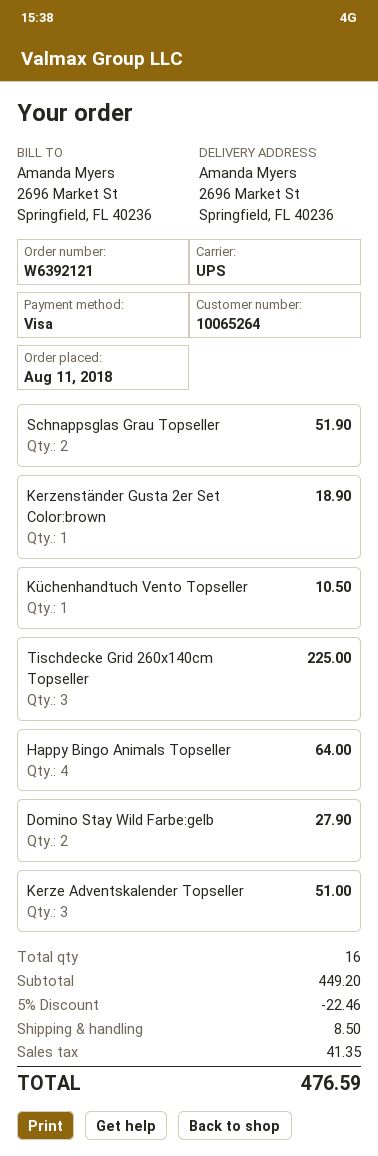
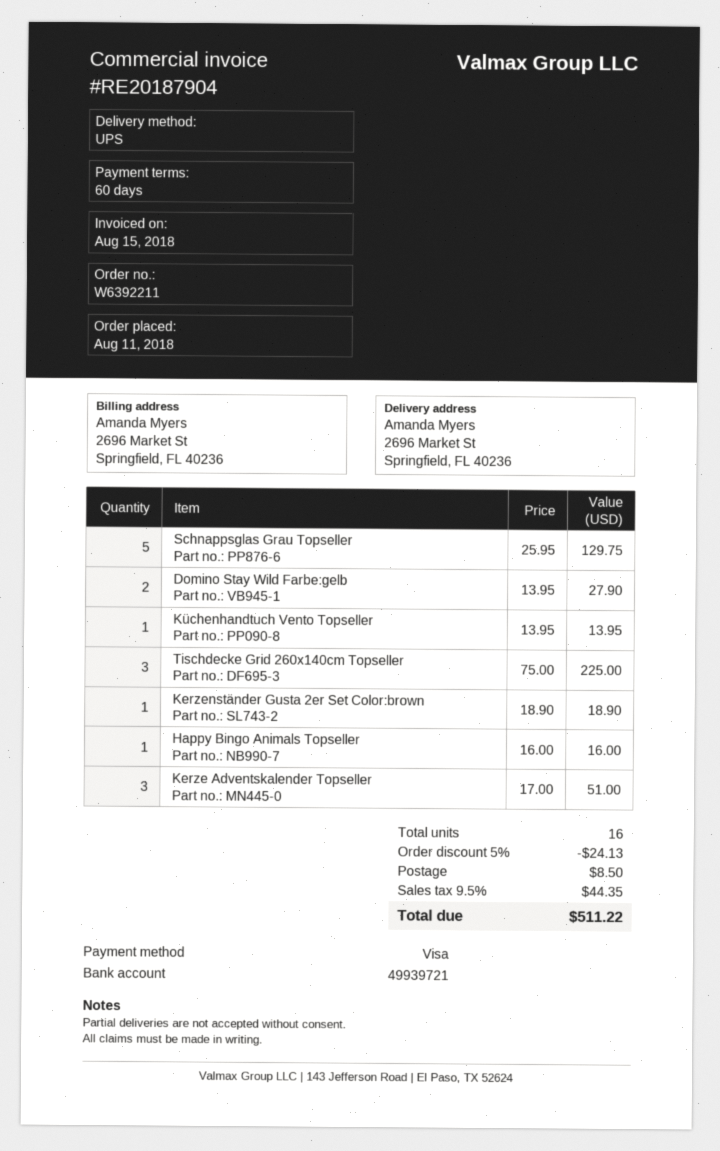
order number: W6392121 -> W6392211
Schnappsglas Grau Topseller: 2 for 51.90 -> 5 for 129.75
Küchenhandtuch Vento Topseller: 1 for 10.50 -> 1 for 13.95
Happy Bingo Animals Topseller: 4 for 64.00 -> 1 for 16.00
discount: 5% = 22.46 -> 5% = 24.13
tax: 41.35 -> 44.35
total: 476.59 -> 511.22

